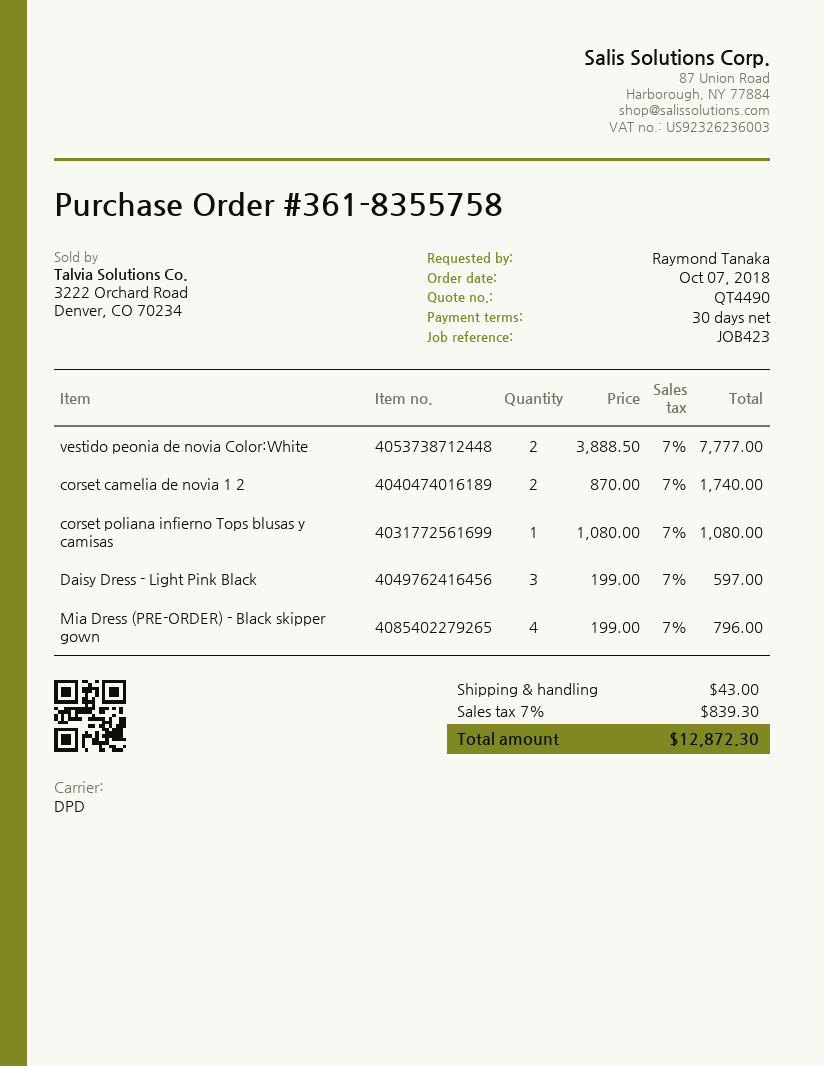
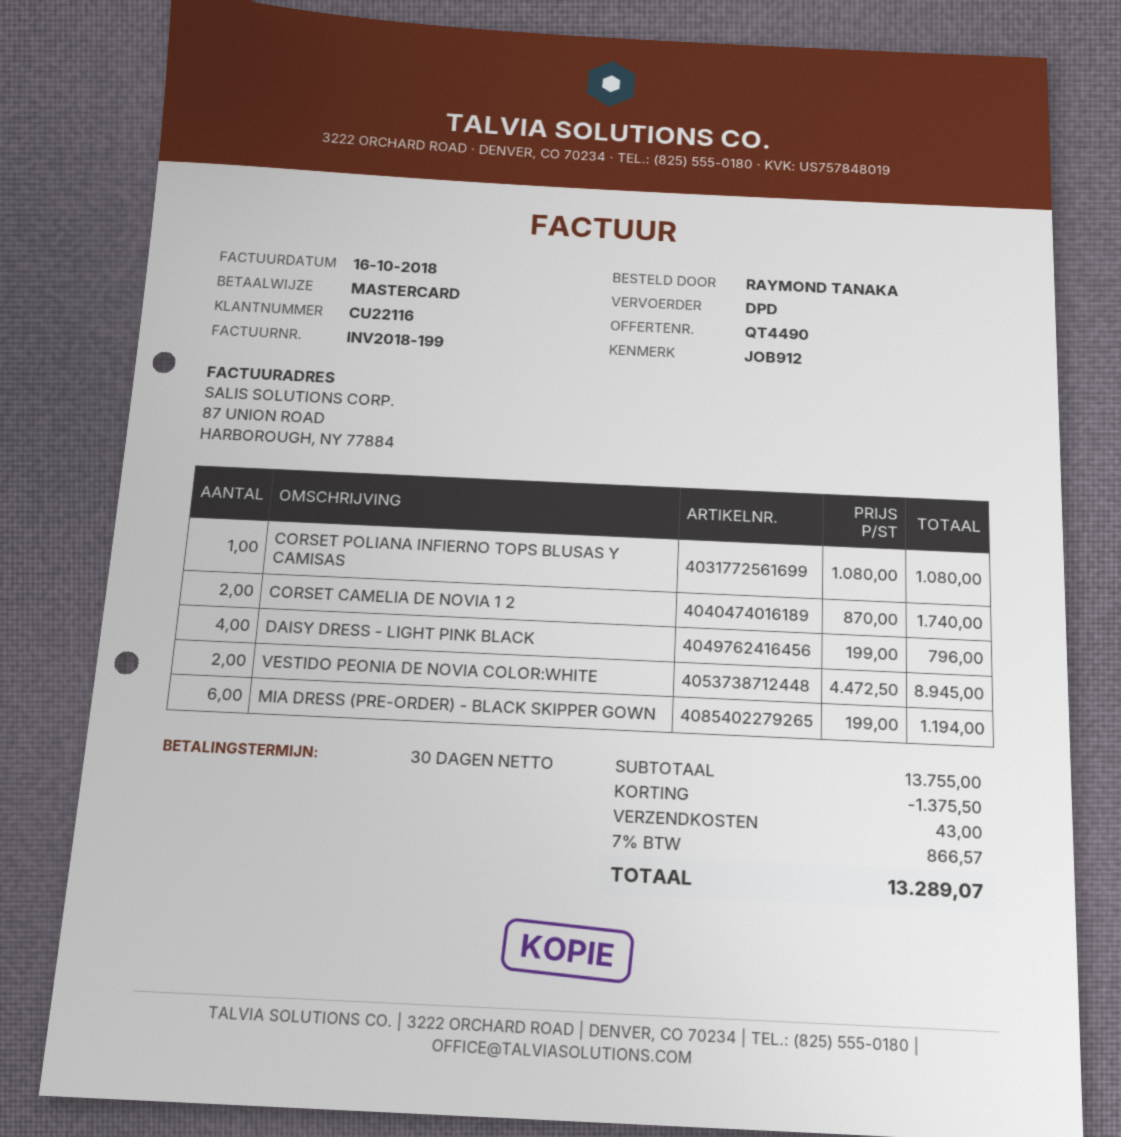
reference: JOB423 -> JOB912
vestido peonia de novia Color:White: 2 x 3888.50 = 7777.00 -> 2 x 4472.50 = 8945.00
Daisy Dress - Light Pink Black: 3 x 199.00 = 597.00 -> 4 x 199.00 = 796.00
Mia Dress (PRE-ORDER) - Black skipper gown: 4 x 199.00 = 796.00 -> 6 x 199.00 = 1194.00
discount: none -> 1375.50
tax: 7% = 839.30 -> 7% = 866.57
total: 12872.30 -> 13289.07

